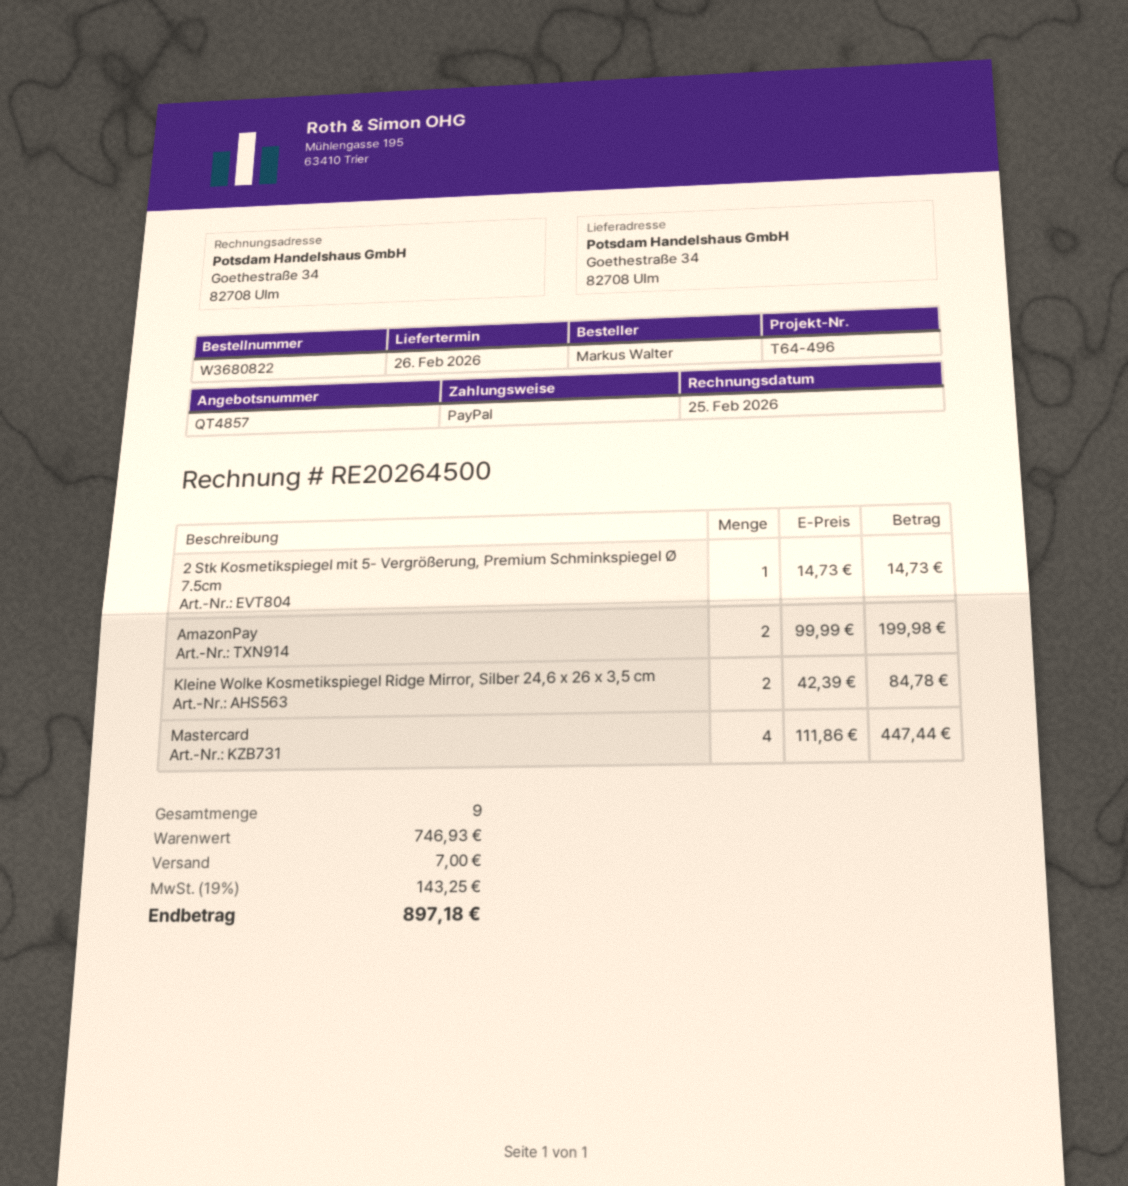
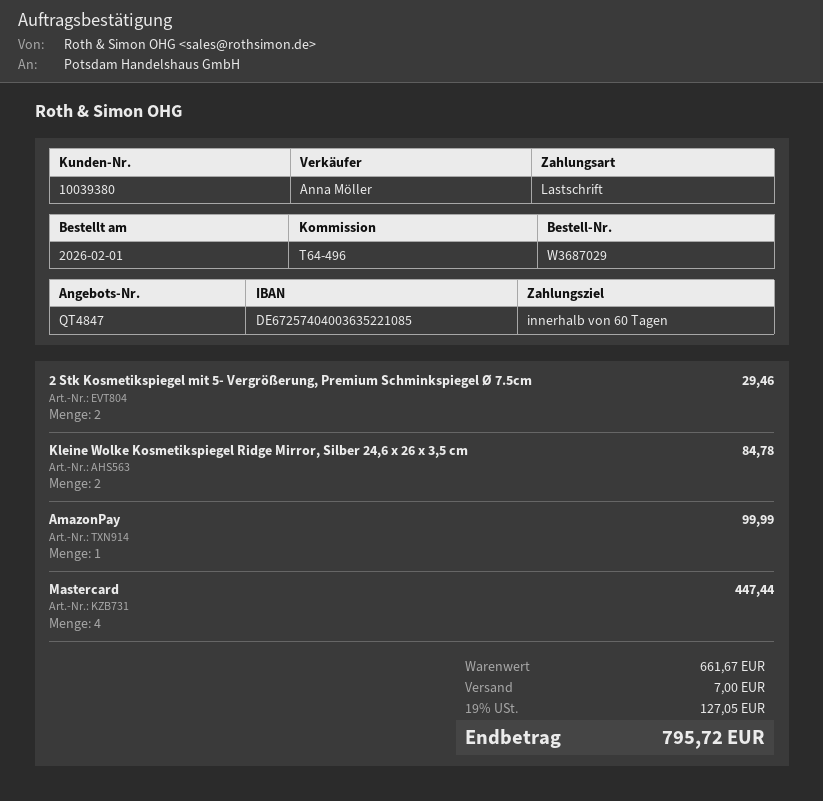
quote number: QT4857 -> QT4847
order number: W3680822 -> W3687029
payment method: PayPal -> direct debit
2 Stk Kosmetikspiegel mit 5- Vergrößerung, Premium Schminkspiegel Ø 7.5cm: 1 for 14.73 -> 2 for 29.46
AmazonPay: 2 for 199.98 -> 1 for 99.99
subtotal: 746.93 -> 661.67
tax: 19% = 143.25 -> 19% = 127.05
total: 897.18 -> 795.72

